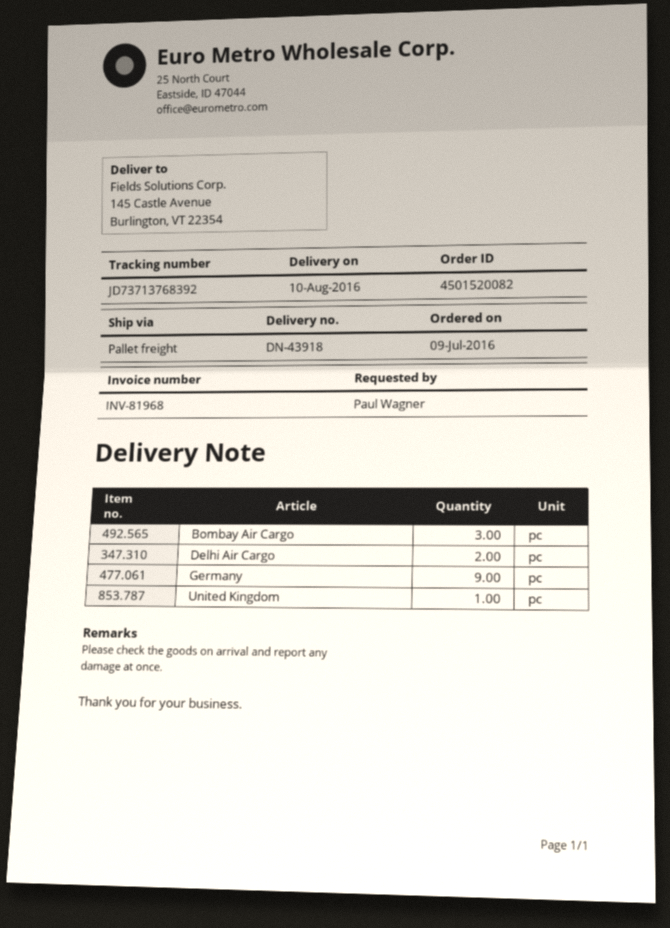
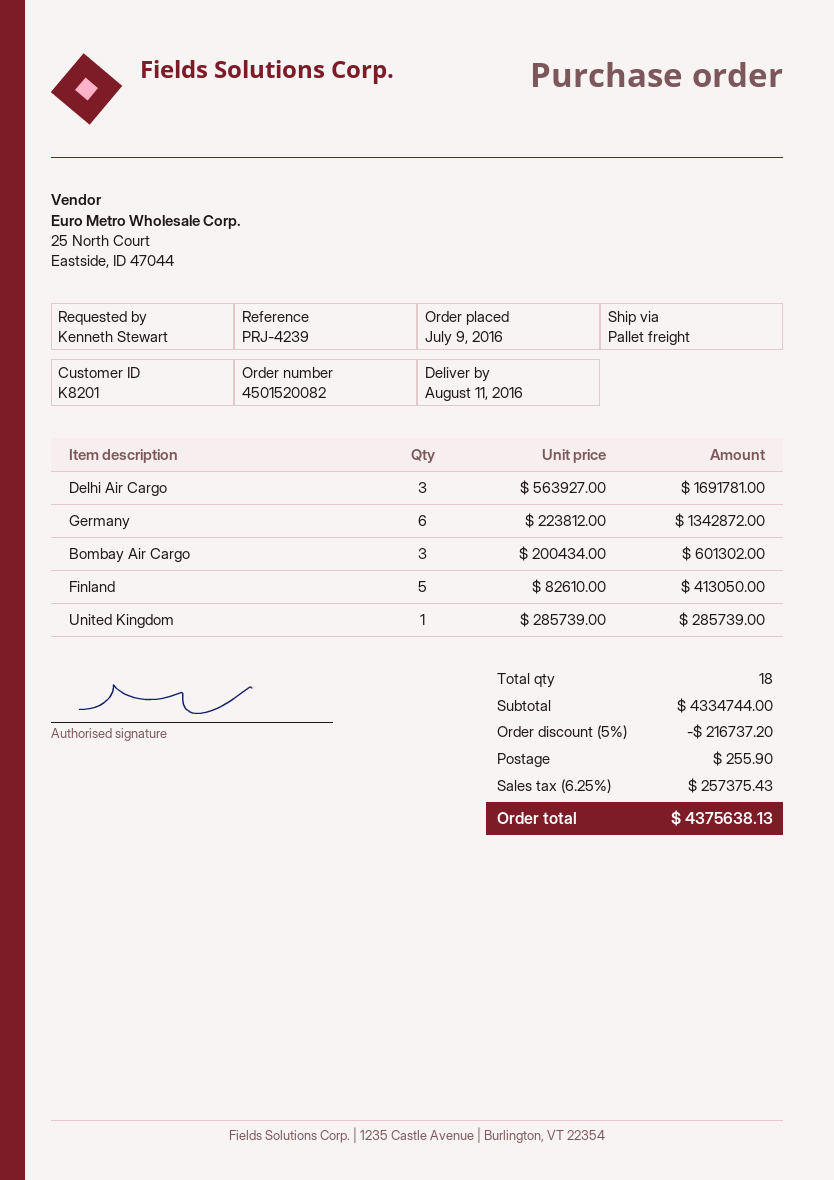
delivery date: 2016-08-10 -> 2016-08-11
ordered by: Paul Wagner -> Kenneth Stewart
Delhi Air Cargo: 2 -> 3
Germany: 9 -> 6
Finland: none -> 5

